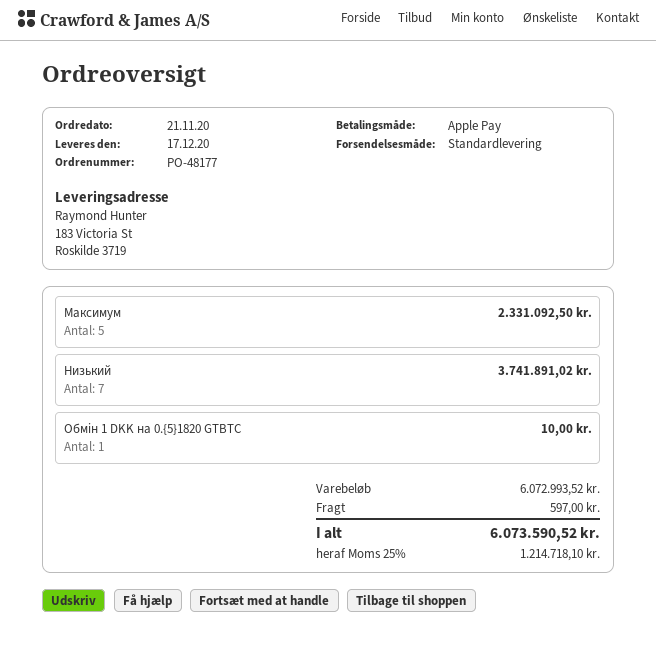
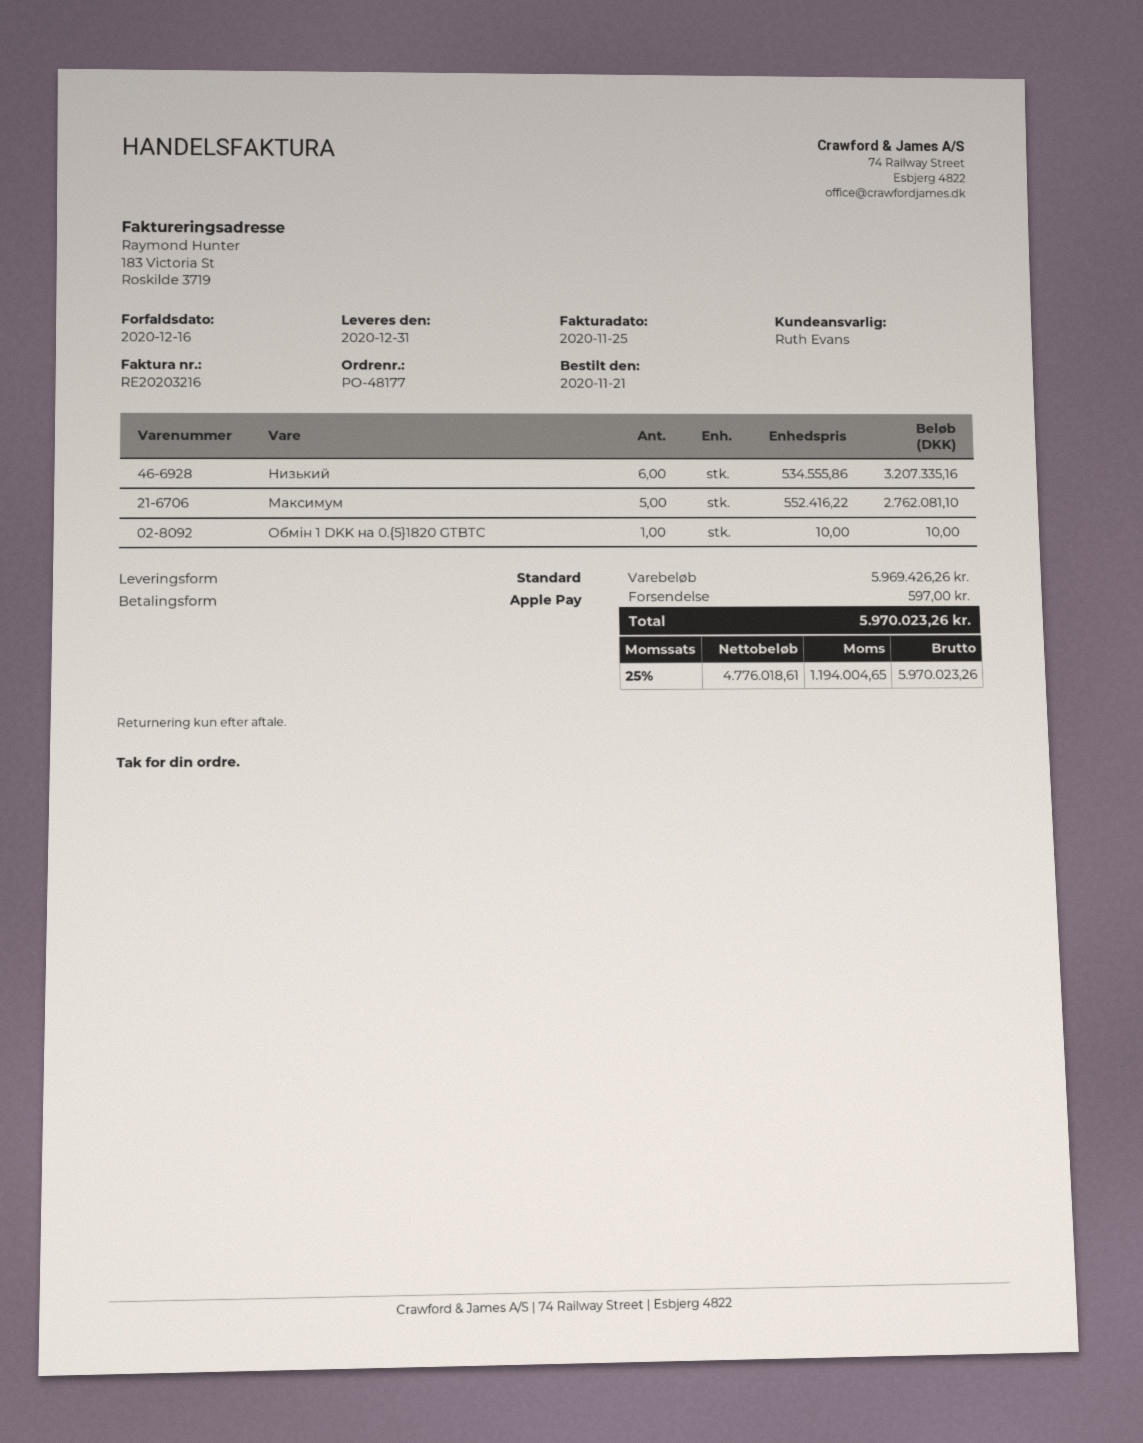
delivery date: 2020-12-17 -> 2020-12-31
Максимум: 5 for 2331092.50 -> 5 for 2762081.10
Низький: 7 for 3741891.02 -> 6 for 3207335.16
subtotal: 6072993.52 -> 5969426.26
tax: 25% = 1214718.10 -> 25% = 1194004.65
total: 6073590.52 -> 5970023.26

